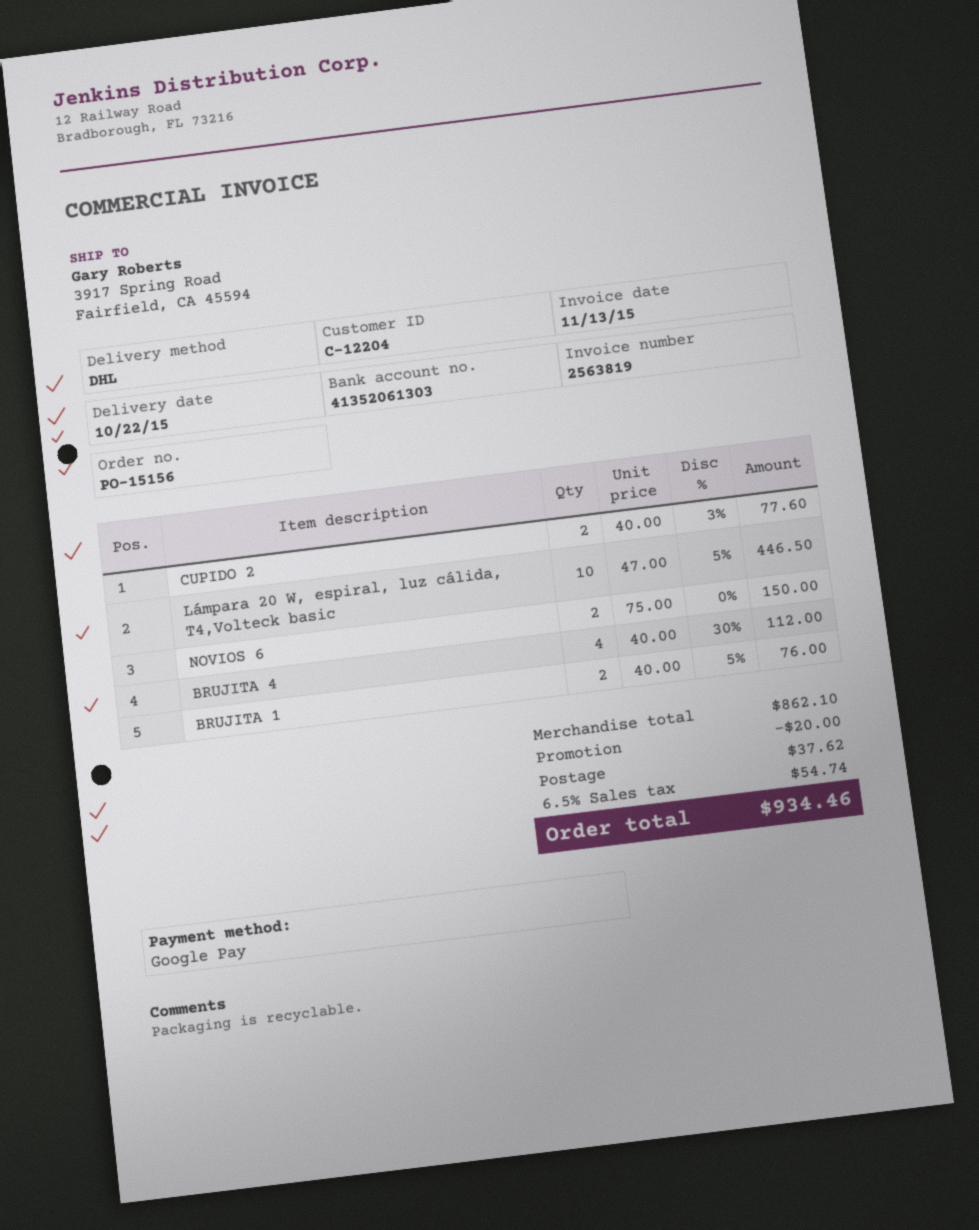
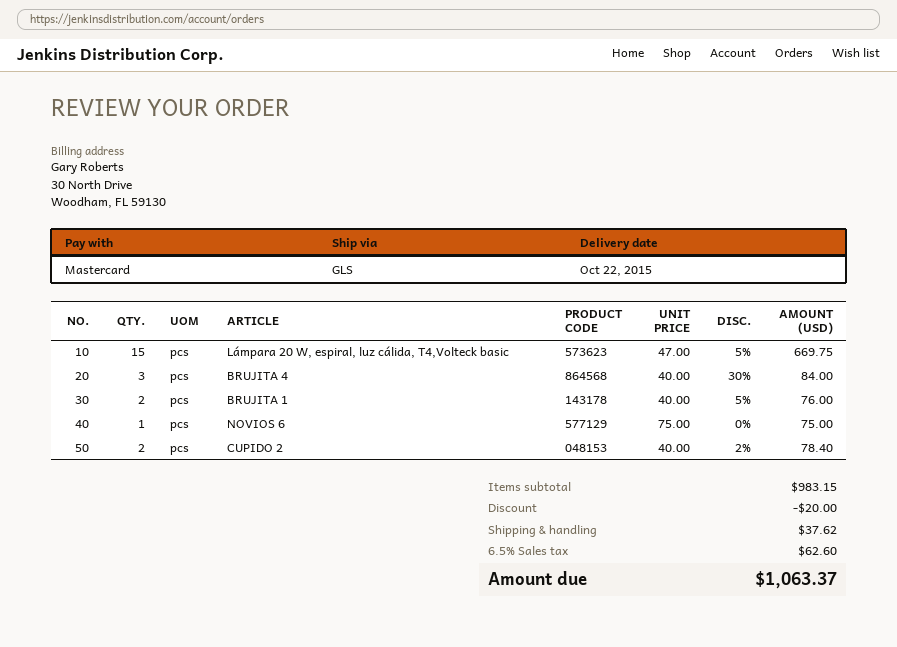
payment method: Google Pay -> Mastercard
shipping method: DHL -> GLS
CUPIDO 2: 2 x 40.00 - 3% = 77.60 -> 2 x 40.00 - 2% = 78.40
Lámpara 20 W, espiral, luz cálida, T4,Volteck basic: 10 x 47.00 - 5% = 446.50 -> 15 x 47.00 - 5% = 669.75
NOVIOS 6: 2 x 75.00 = 150.00 -> 1 x 75.00 = 75.00
BRUJITA 4: 4 x 40.00 - 30% = 112.00 -> 3 x 40.00 - 30% = 84.00
subtotal: 862.10 -> 983.15
tax: 6.5% = 54.74 -> 6.5% = 62.60
total: 934.46 -> 1063.37

